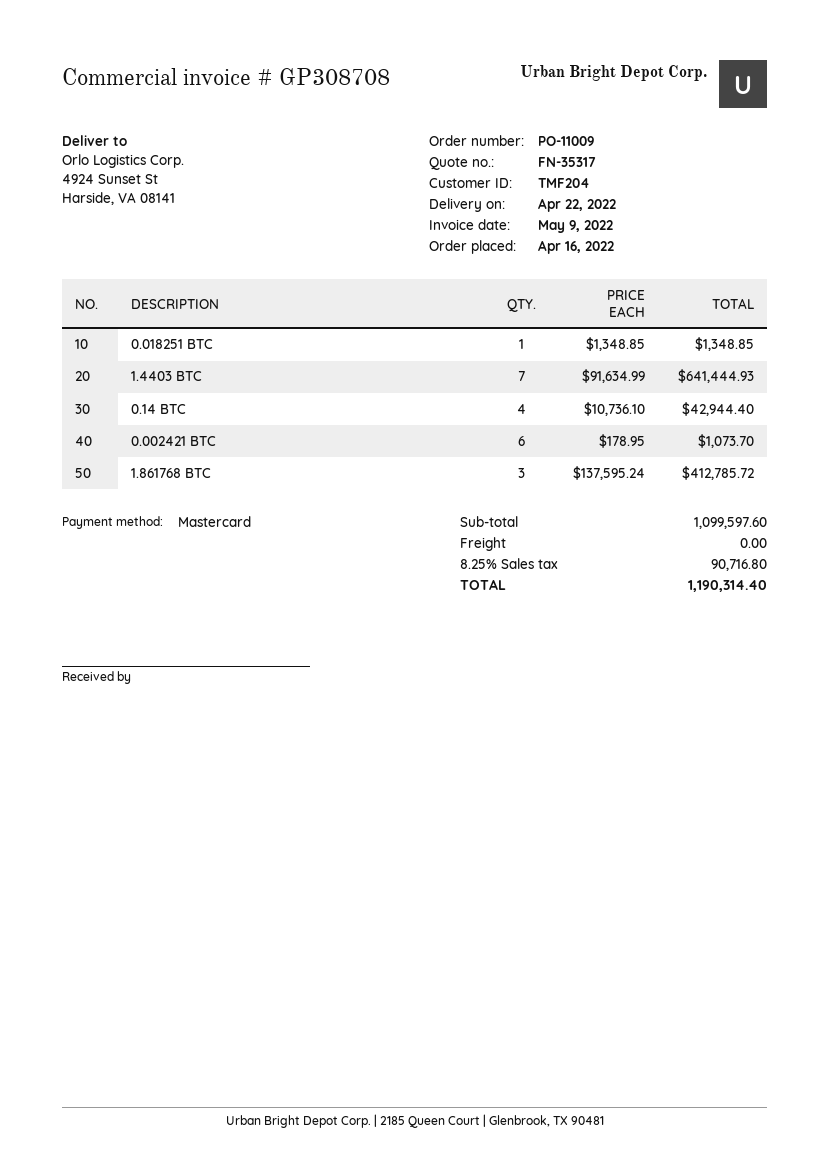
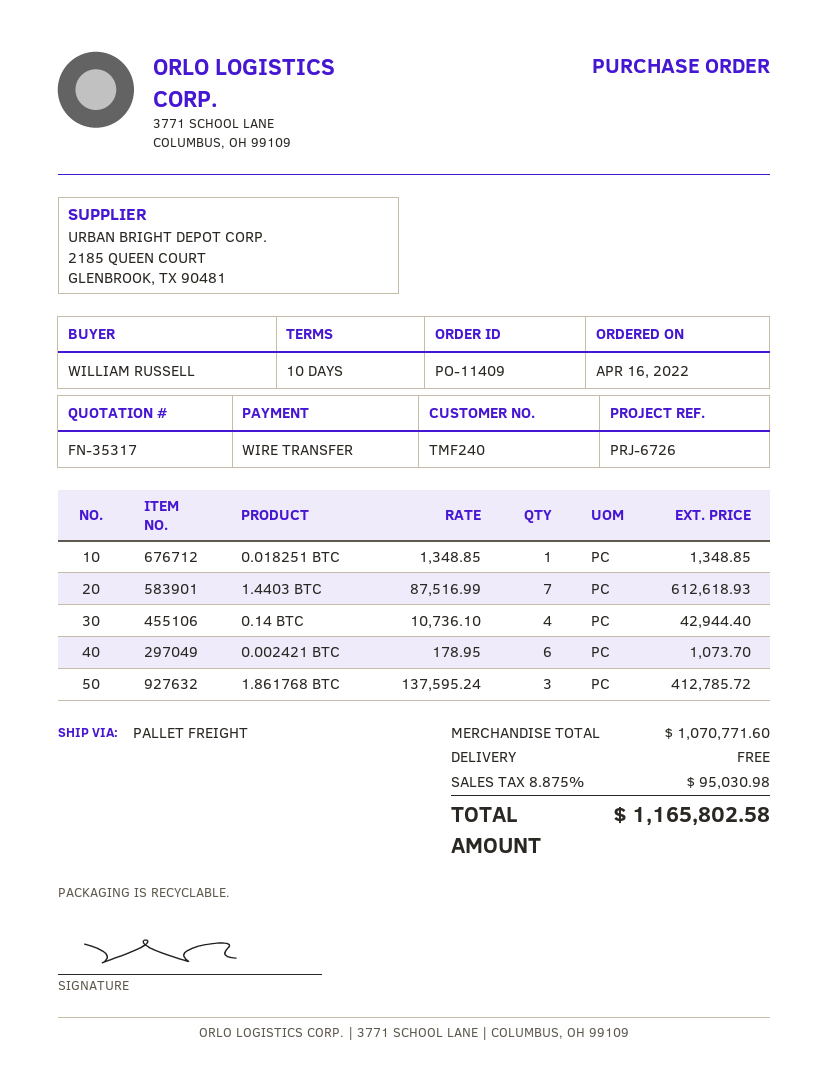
order number: PO-11009 -> PO-11409
customer number: TMF204 -> TMF240
payment method: Mastercard -> bank transfer
1.4403 BTC: 7 x 91634.99 = 641444.93 -> 7 x 87516.99 = 612618.93
subtotal: 1099597.60 -> 1070771.60
tax: 8.25% = 90716.80 -> 8.875% = 95030.98
total: 1190314.40 -> 1165802.58

